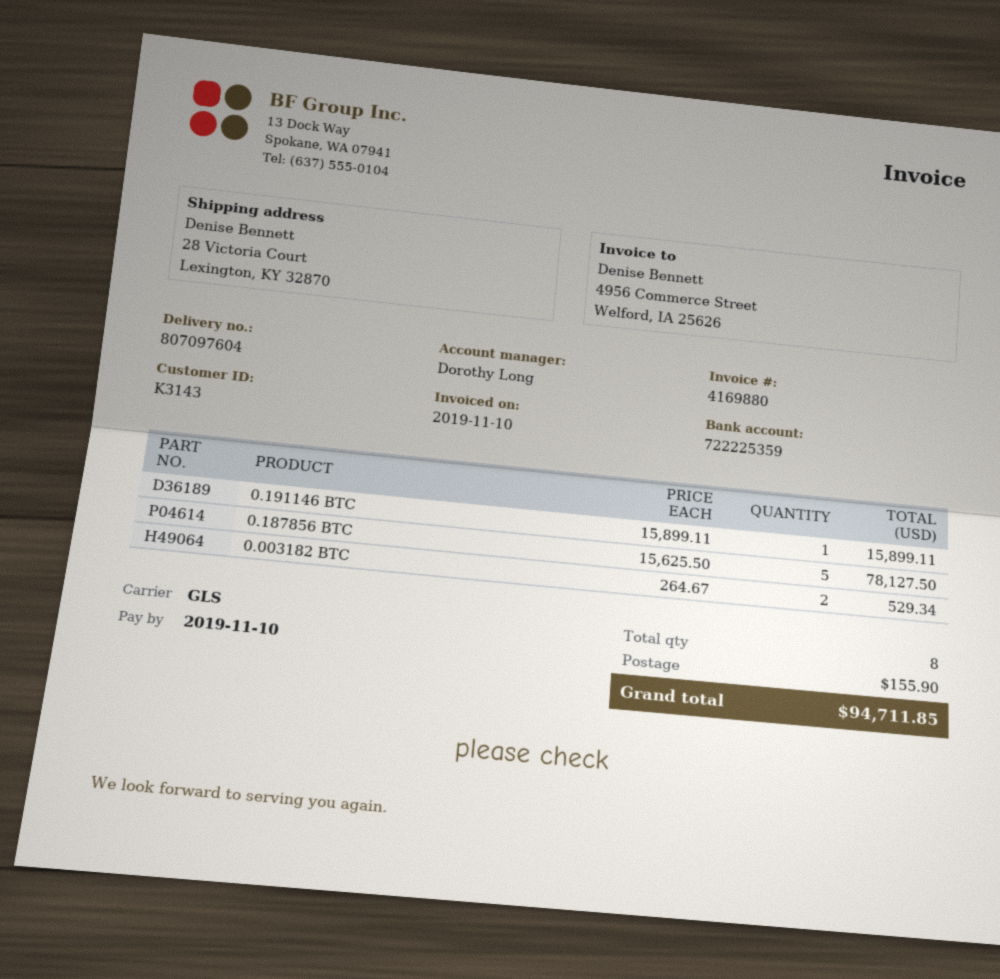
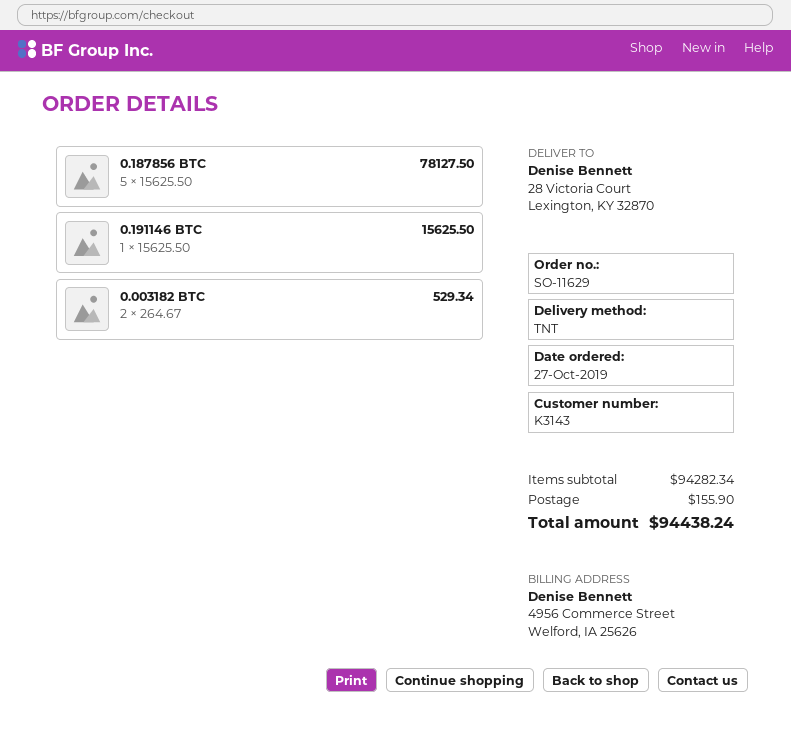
shipping method: GLS -> TNT
0.191146 BTC: 1 x 15899.11 = 15899.11 -> 1 x 15625.50 = 15625.50
total: 94711.85 -> 94438.24

